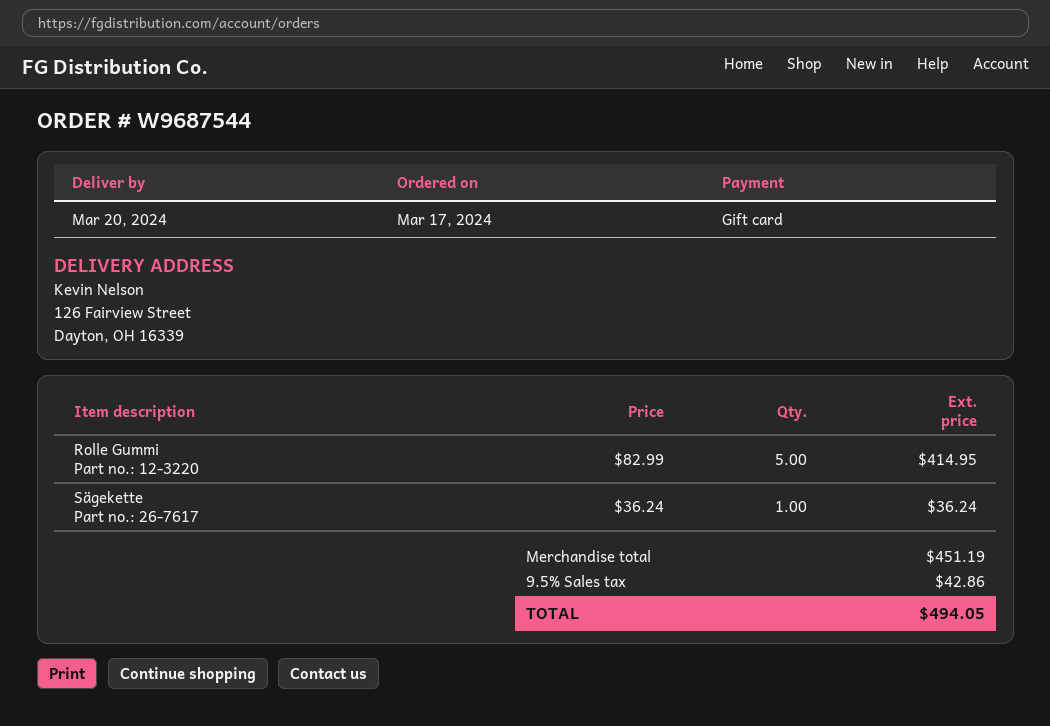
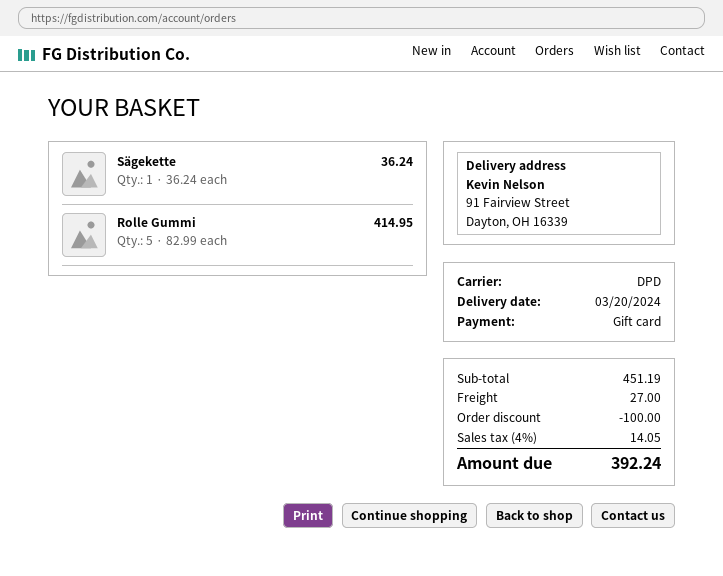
ship to: 126 Fairview Street, Dayton, OH 16339 -> 91 Fairview Street, Dayton, OH 16339
discount: none -> 100.00
shipping: none -> 27.00
tax: 9.5% = 42.86 -> 4% = 14.05
total: 494.05 -> 392.24

